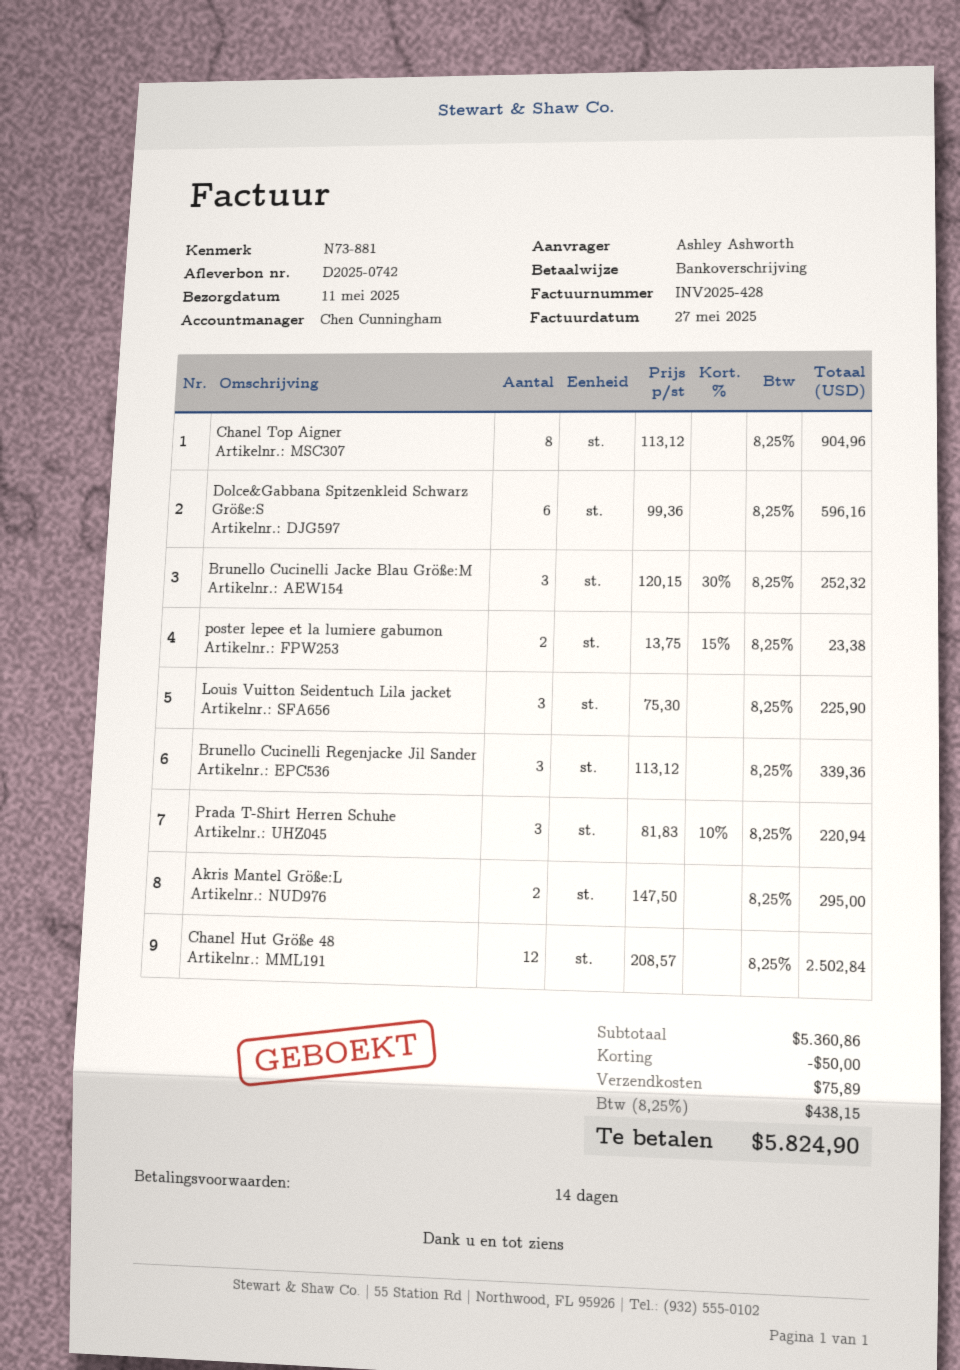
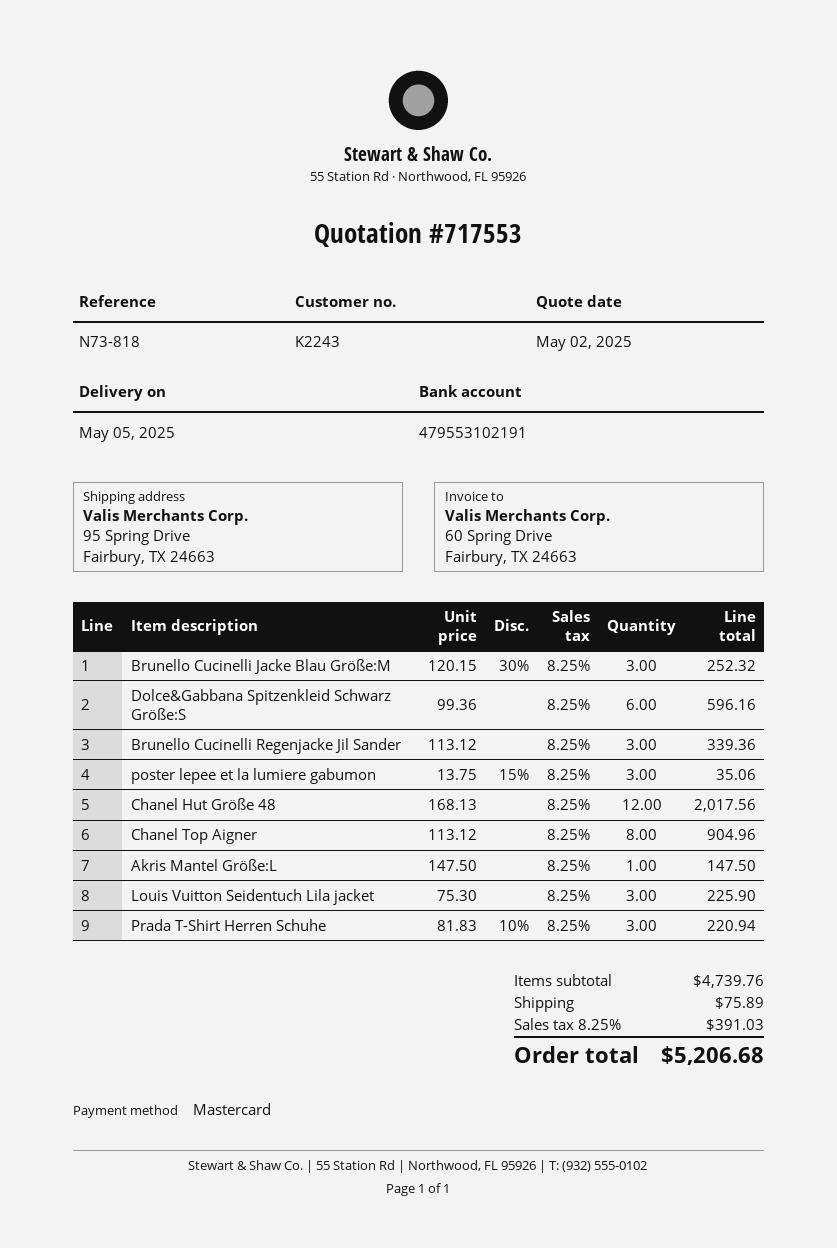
delivery date: 2025-05-11 -> 2025-05-05
reference: N73-881 -> N73-818
payment method: bank transfer -> Mastercard
poster lepee et la lumiere gabumon: 2 x 13.75 - 15% = 23.38 -> 3 x 13.75 - 15% = 35.06
Akris Mantel Größe:L: 2 x 147.50 = 295.00 -> 1 x 147.50 = 147.50
Chanel Hut Größe 48: 12 x 208.57 = 2502.84 -> 12 x 168.13 = 2017.56
subtotal: 5360.86 -> 4739.76
discount: 50.00 -> none
tax: 8.25% = 438.15 -> 8.25% = 391.03
total: 5824.90 -> 5206.68

